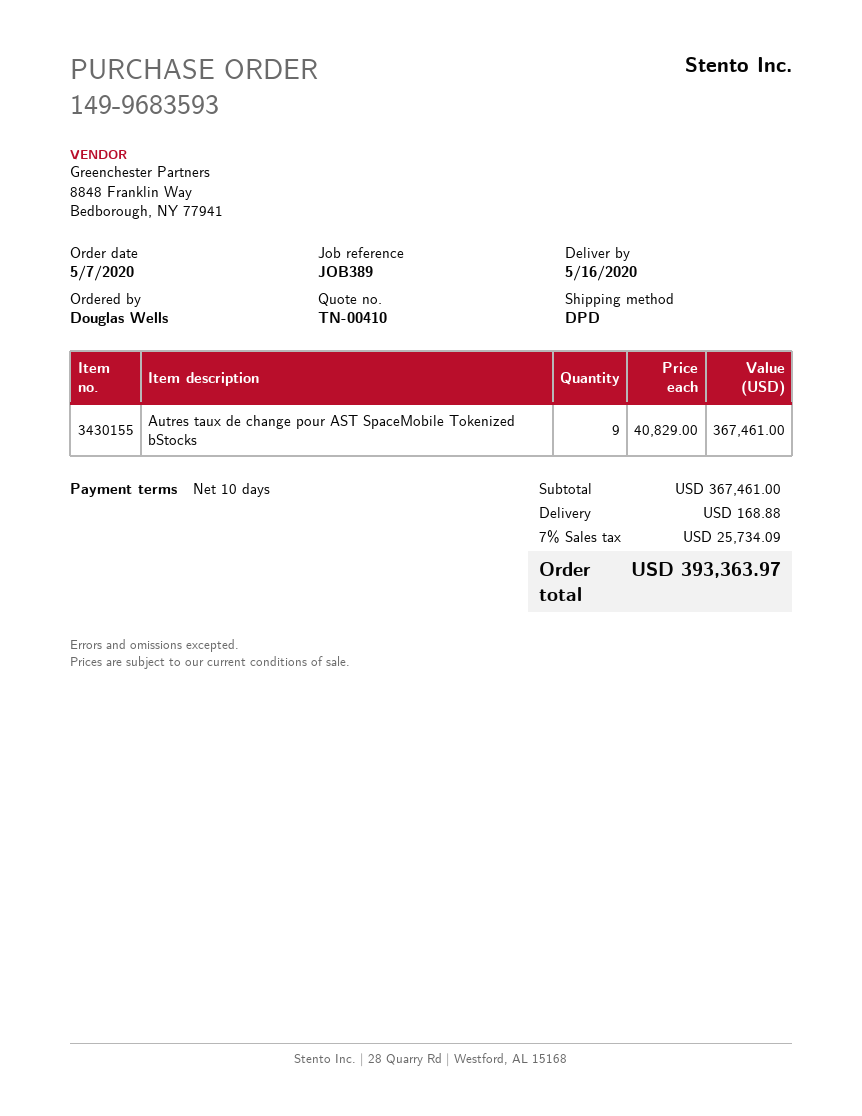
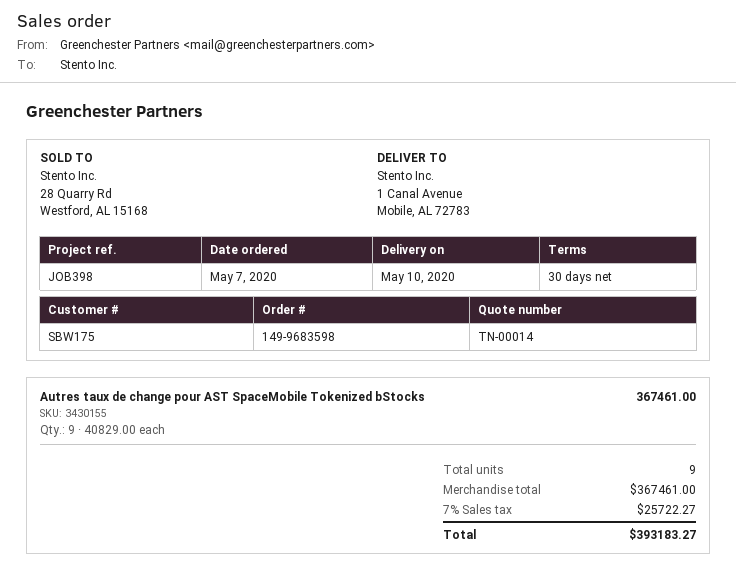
quote number: TN-00410 -> TN-00014
order number: 149-9683593 -> 149-9683598
delivery date: 2020-05-16 -> 2020-05-10
payment terms: 10 days -> 30 days
reference: JOB389 -> JOB398
shipping: 168.88 -> none
tax: 7% = 25734.09 -> 7% = 25722.27
total: 393363.97 -> 393183.27

